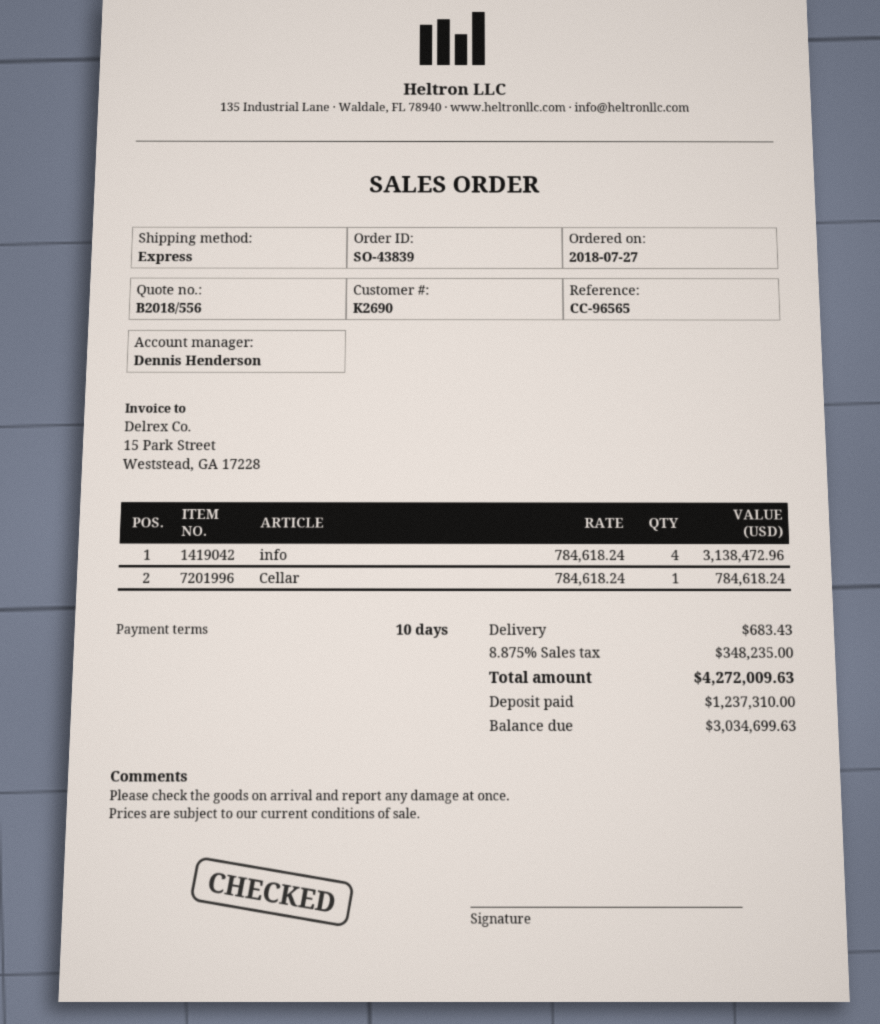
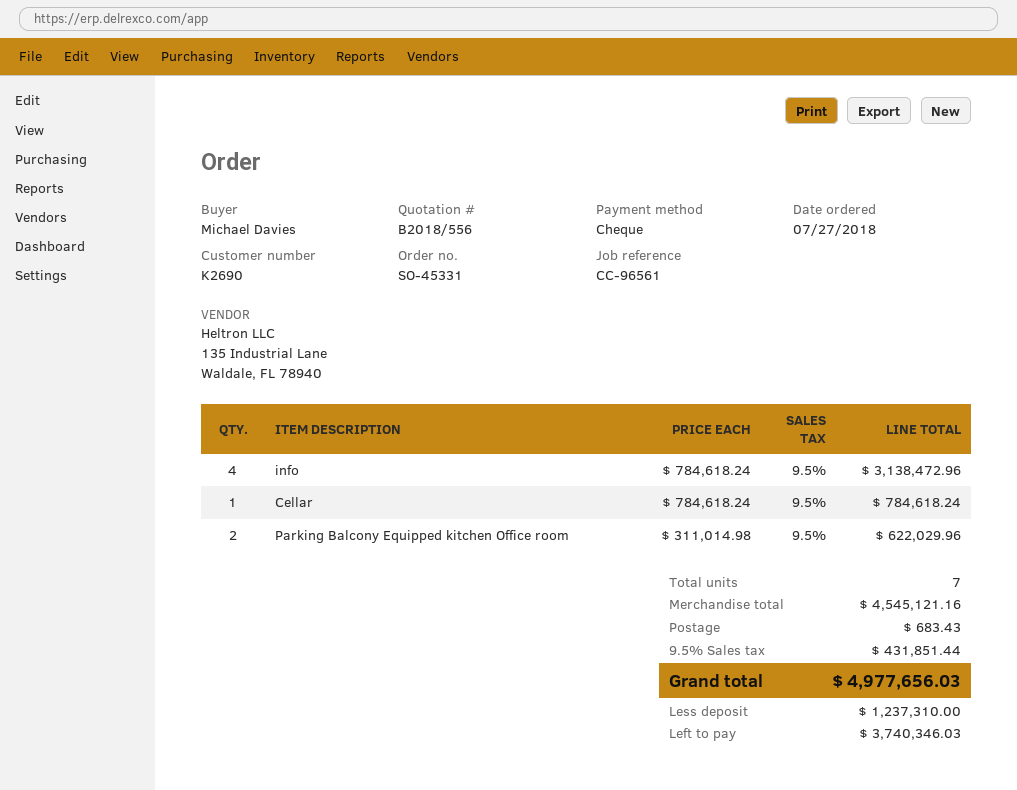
order number: SO-43839 -> SO-45331
reference: CC-96565 -> CC-96561
Parking Balcony Equipped kitchen Office room: none -> 2 x 311014.98 = 622029.96
tax: 8.875% = 348235.00 -> 9.5% = 431851.44
total: 4272009.63 -> 4977656.03
balance: 3034699.63 -> 3740346.03

